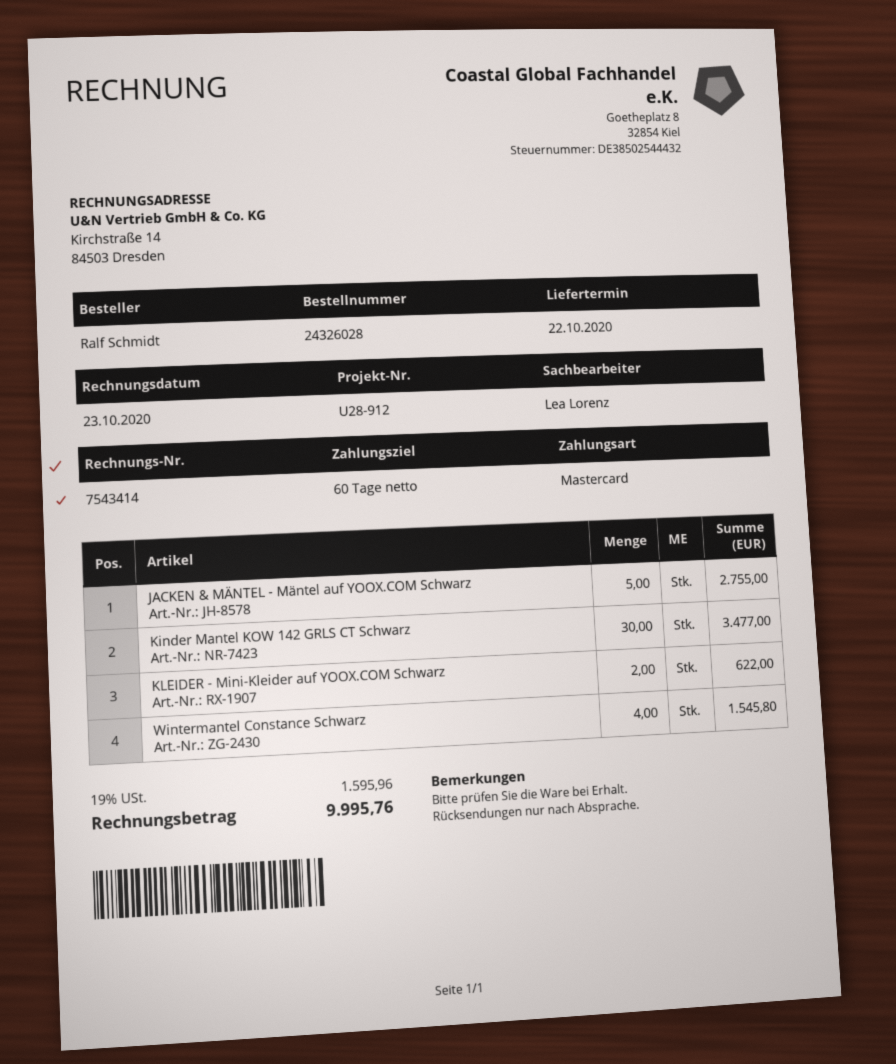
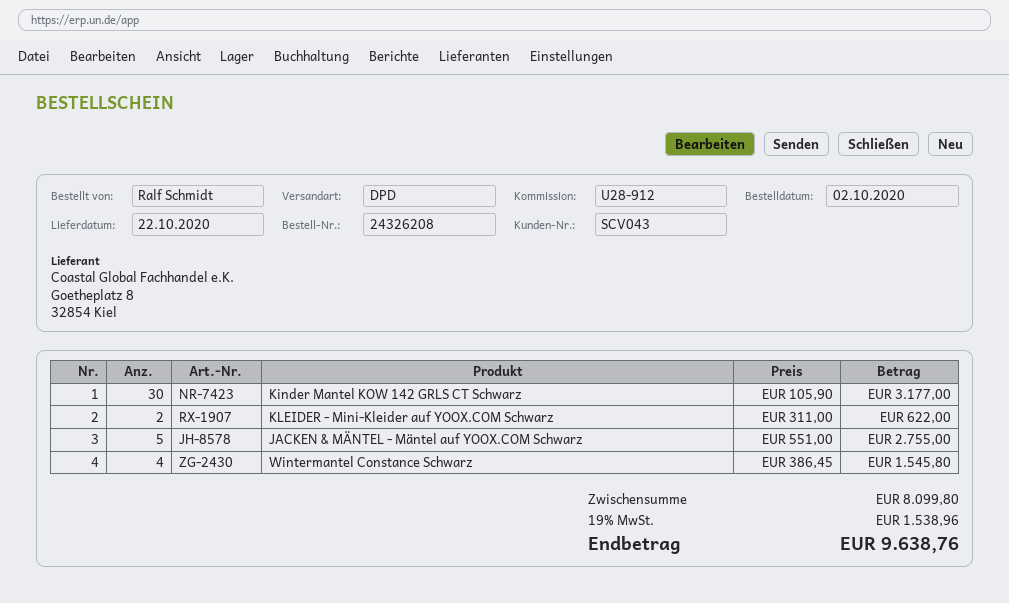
order number: 24326028 -> 24326208
Kinder Mantel KOW 142 GRLS CT Schwarz: 30 for 3477.00 -> 30 for 3177.00
tax: 19% = 1595.96 -> 19% = 1538.96
total: 9995.76 -> 9638.76

